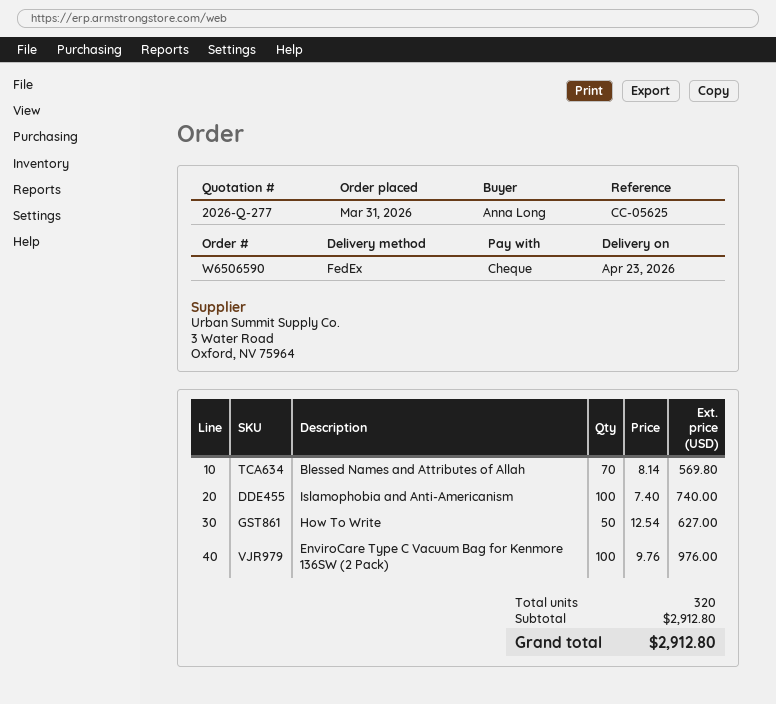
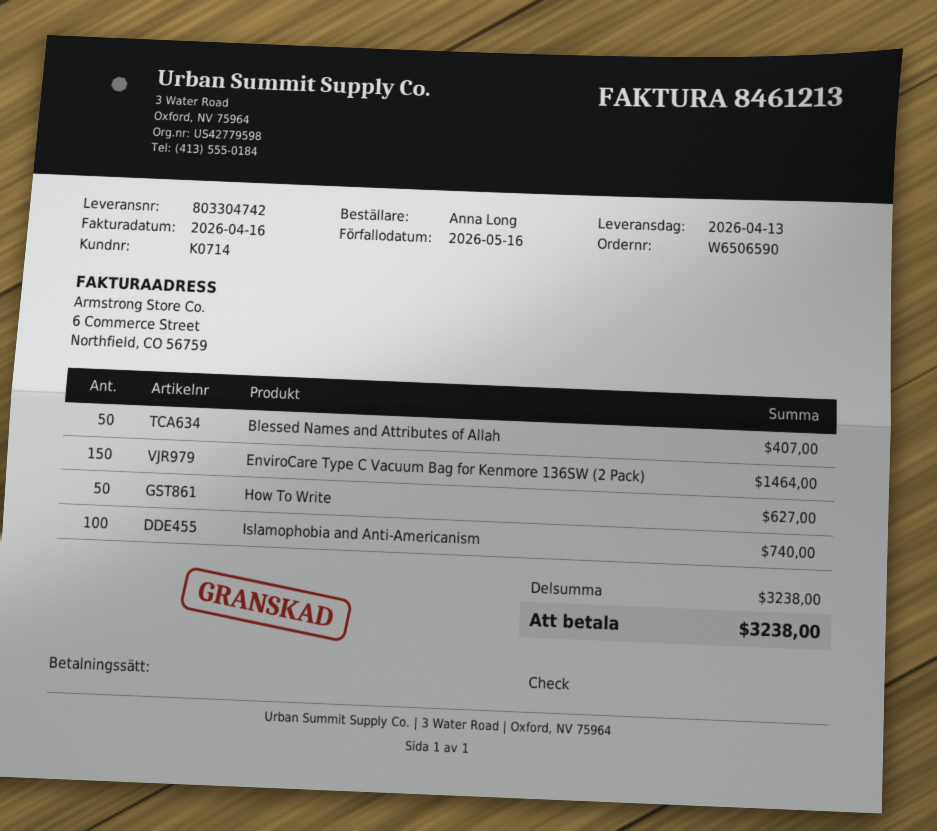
delivery date: 2026-04-23 -> 2026-04-13
Blessed Names and Attributes of Allah: 70 for 569.80 -> 50 for 407.00
EnviroCare Type C Vacuum Bag for Kenmore 136SW (2 Pack): 100 for 976.00 -> 150 for 1464.00
subtotal: 2912.80 -> 3238.00
total: 2912.80 -> 3238.00

